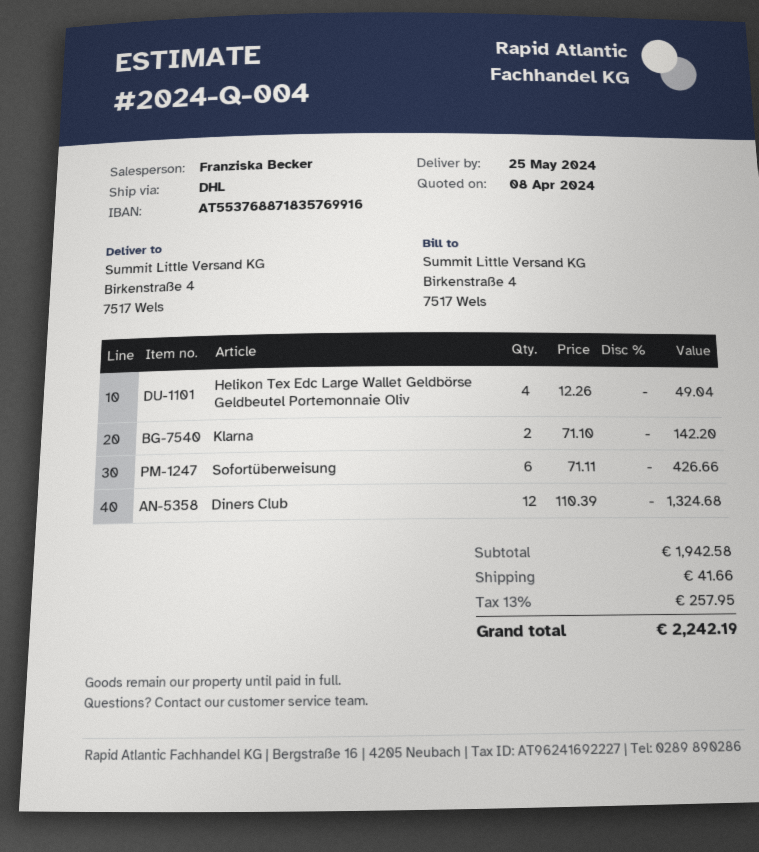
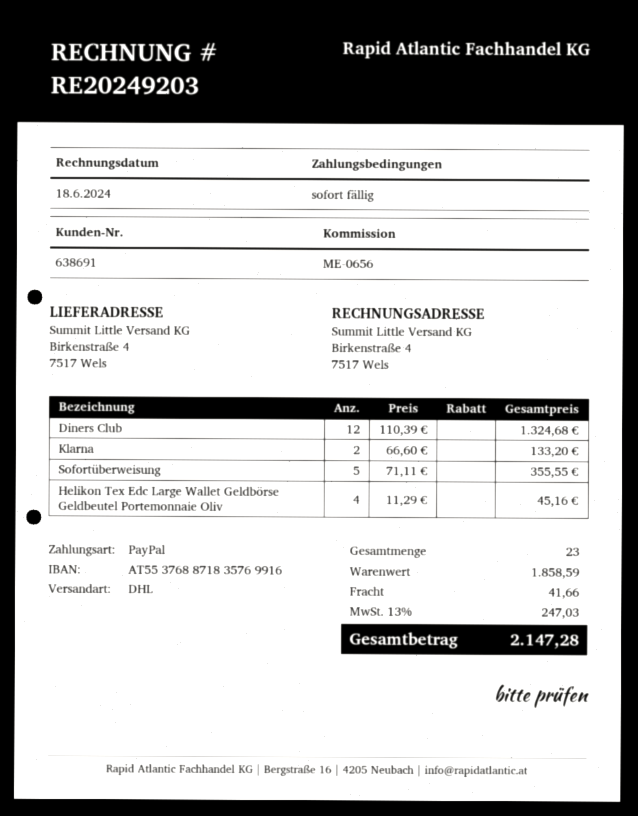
Helikon Tex Edc Large Wallet Geldbörse Geldbeutel Portemonnaie Oliv: 4 x 12.26 = 49.04 -> 4 x 11.29 = 45.16
Klarna: 2 x 71.10 = 142.20 -> 2 x 66.60 = 133.20
Sofortüberweisung: 6 x 71.11 = 426.66 -> 5 x 71.11 = 355.55
subtotal: 1942.58 -> 1858.59
tax: 13% = 257.95 -> 13% = 247.03
total: 2242.19 -> 2147.28

